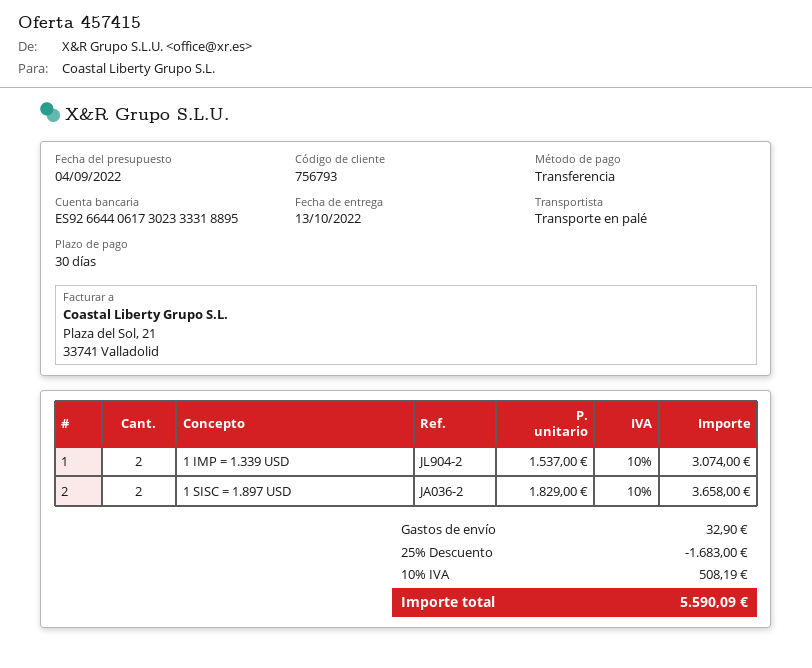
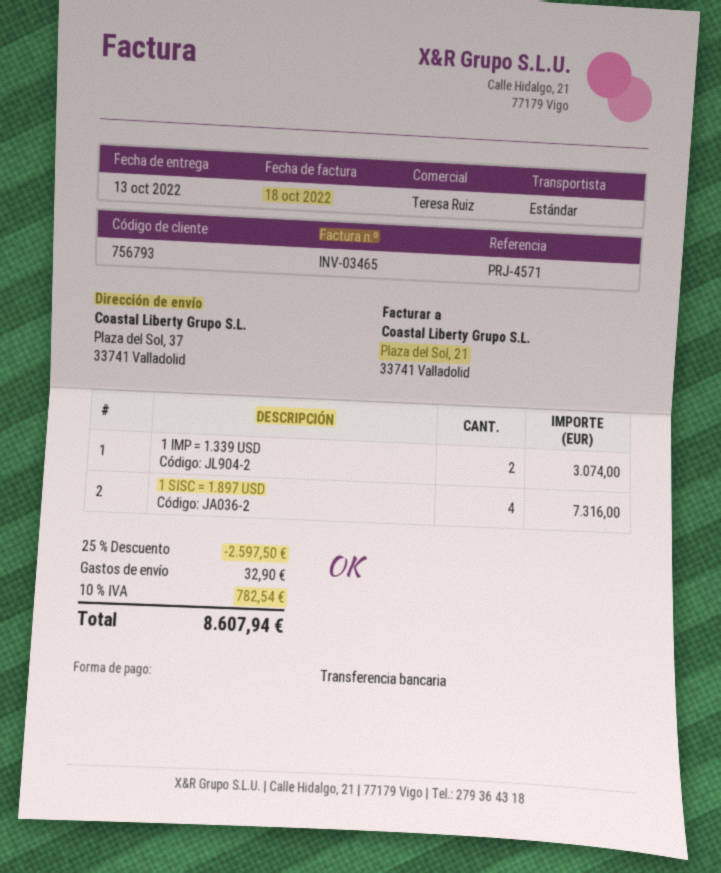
shipping method: pallet freight -> standard
1 SISC = 1.897 USD: 2 for 3658.00 -> 4 for 7316.00
discount: 25% = 1683.00 -> 25% = 2597.50
tax: 10% = 508.19 -> 10% = 782.54
total: 5590.09 -> 8607.94

